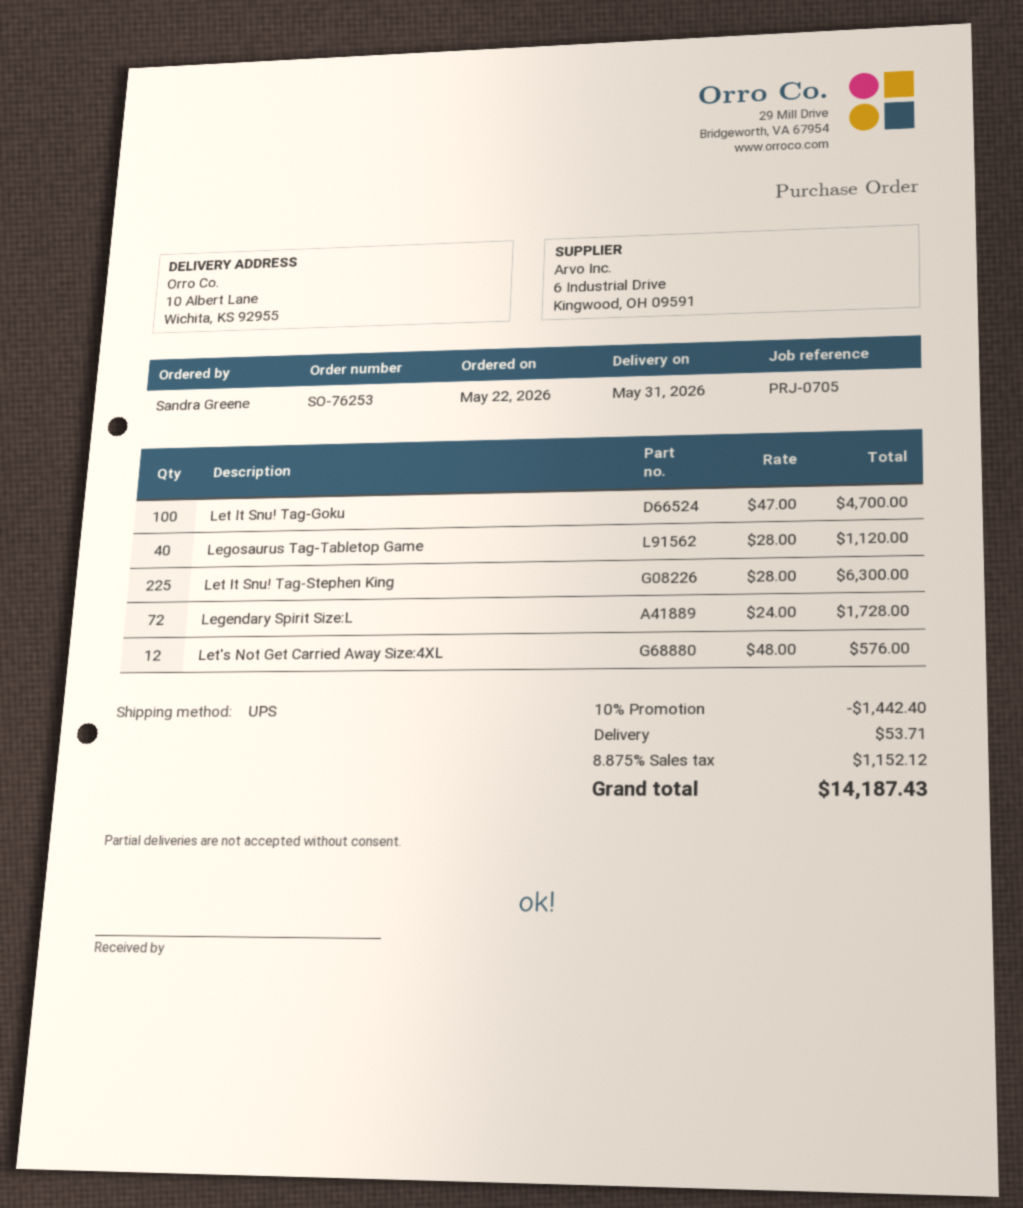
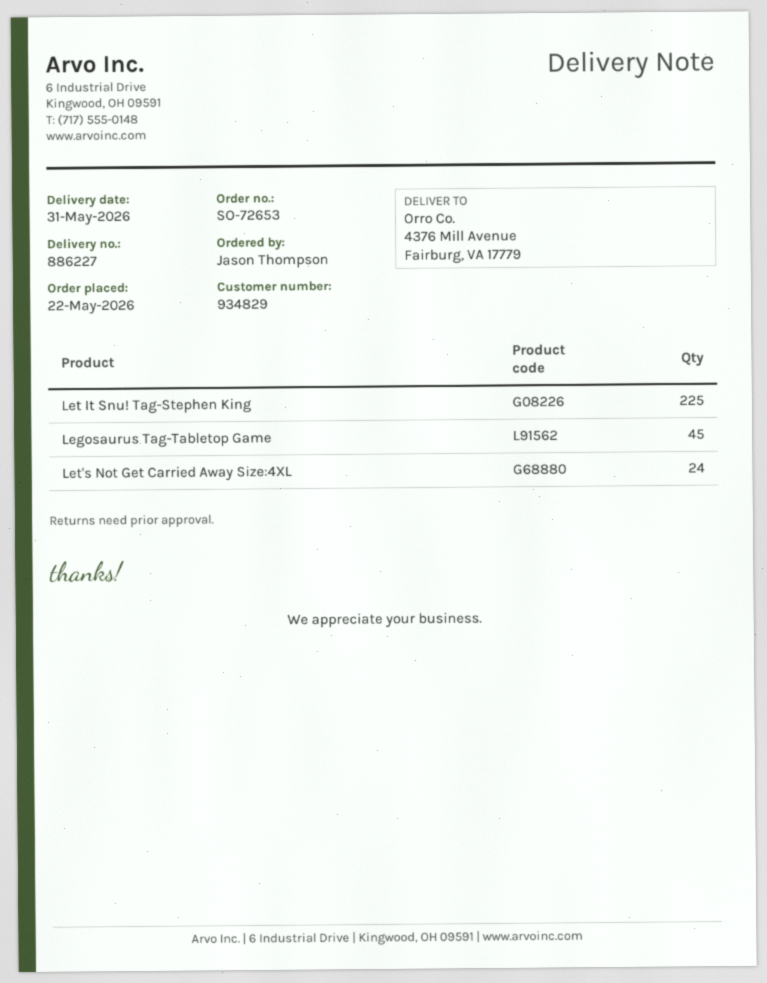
order number: SO-76253 -> SO-72653
ordered by: Sandra Greene -> Jason Thompson
ship to: 10 Albert Lane, Wichita, KS 92955 -> 4376 Mill Avenue, Fairburg, VA 17779
Let It Snu! Tag-Goku: 100 -> none
Legosaurus Tag-Tabletop Game: 40 -> 45
Legendary Spirit Size:L: 72 -> none
Let's Not Get Carried Away Size:4XL: 12 -> 24

